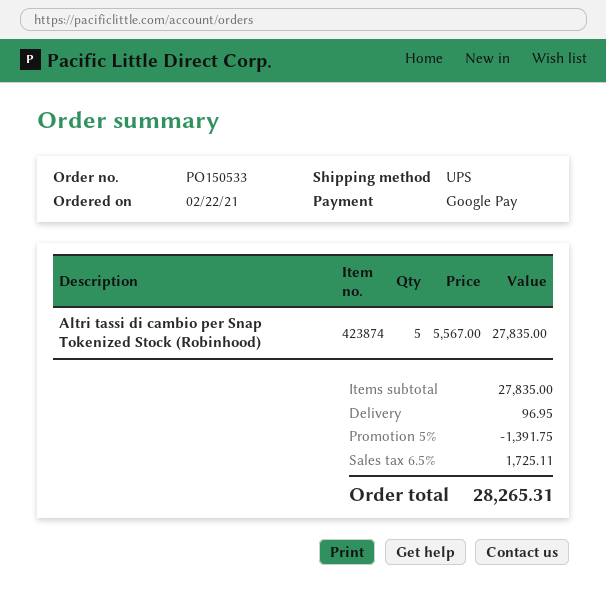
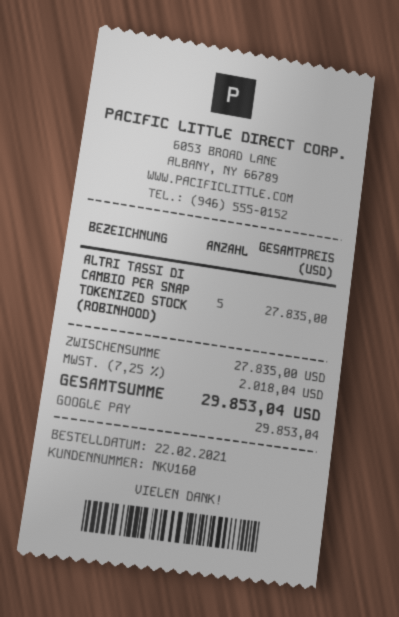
discount: 5% = 1391.75 -> none
shipping: 96.95 -> none
tax: 6.5% = 1725.11 -> 7.25% = 2018.04
total: 28265.31 -> 29853.04

